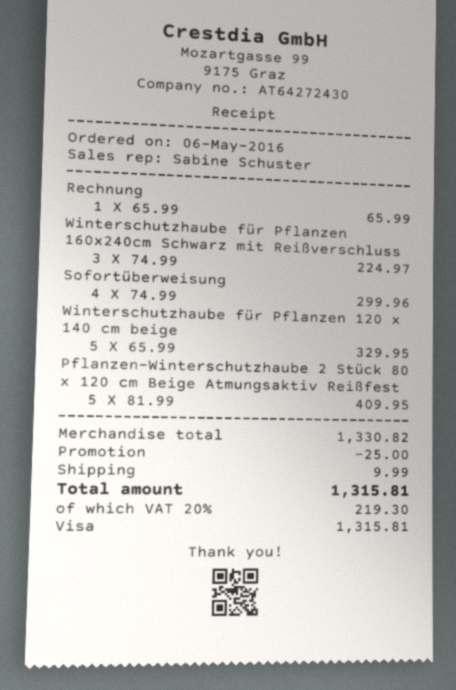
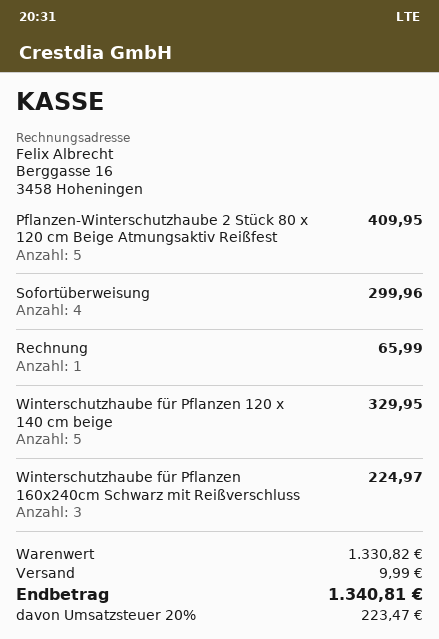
discount: 25.00 -> none
tax: 20% = 219.30 -> 20% = 223.47
total: 1315.81 -> 1340.81

